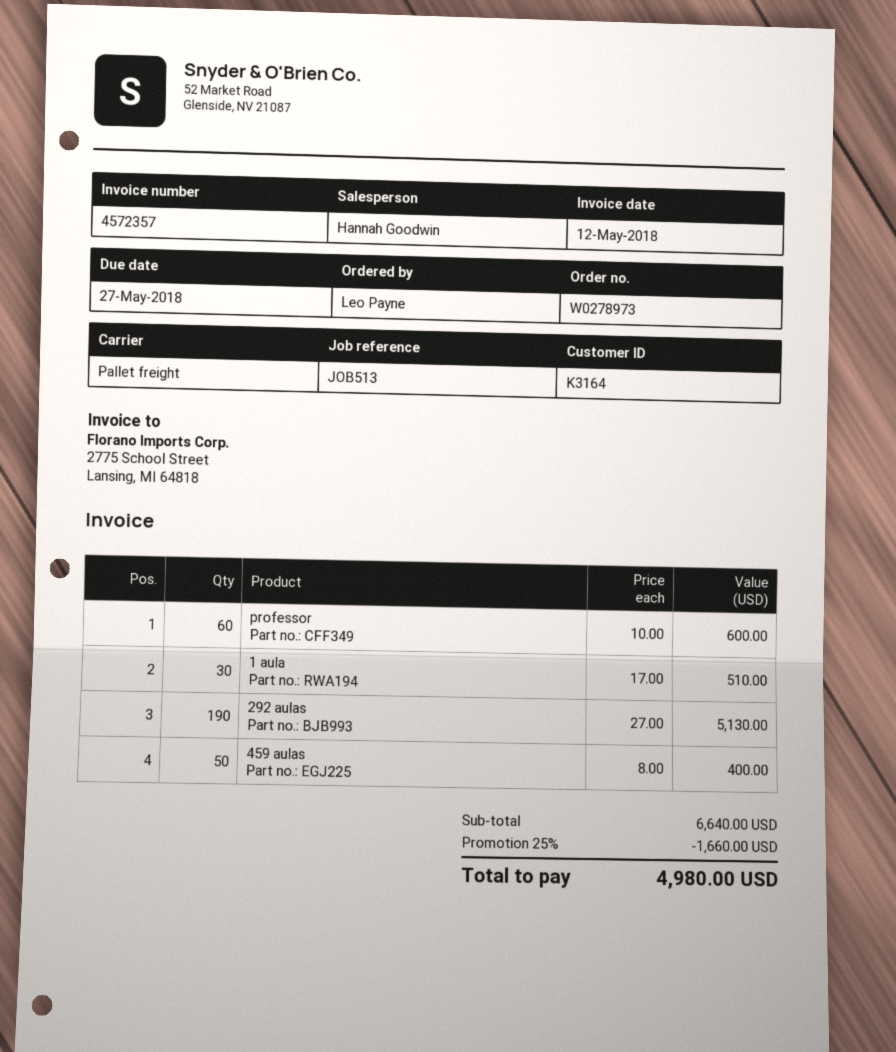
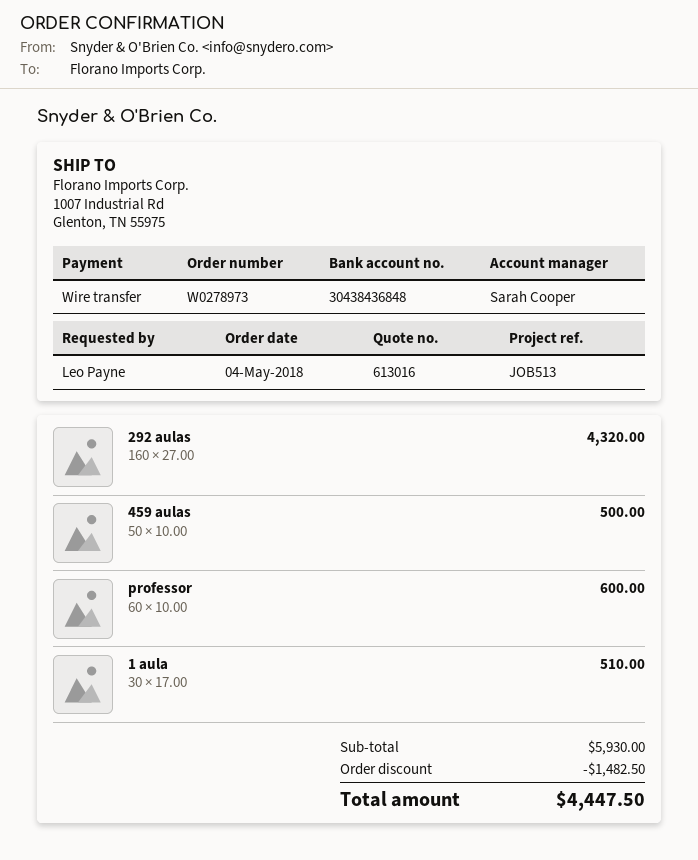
sales rep: Hannah Goodwin -> Sarah Cooper
292 aulas: 190 x 27.00 = 5130.00 -> 160 x 27.00 = 4320.00
459 aulas: 50 x 8.00 = 400.00 -> 50 x 10.00 = 500.00
subtotal: 6640.00 -> 5930.00
discount: 1660.00 -> 1482.50
total: 4980.00 -> 4447.50

